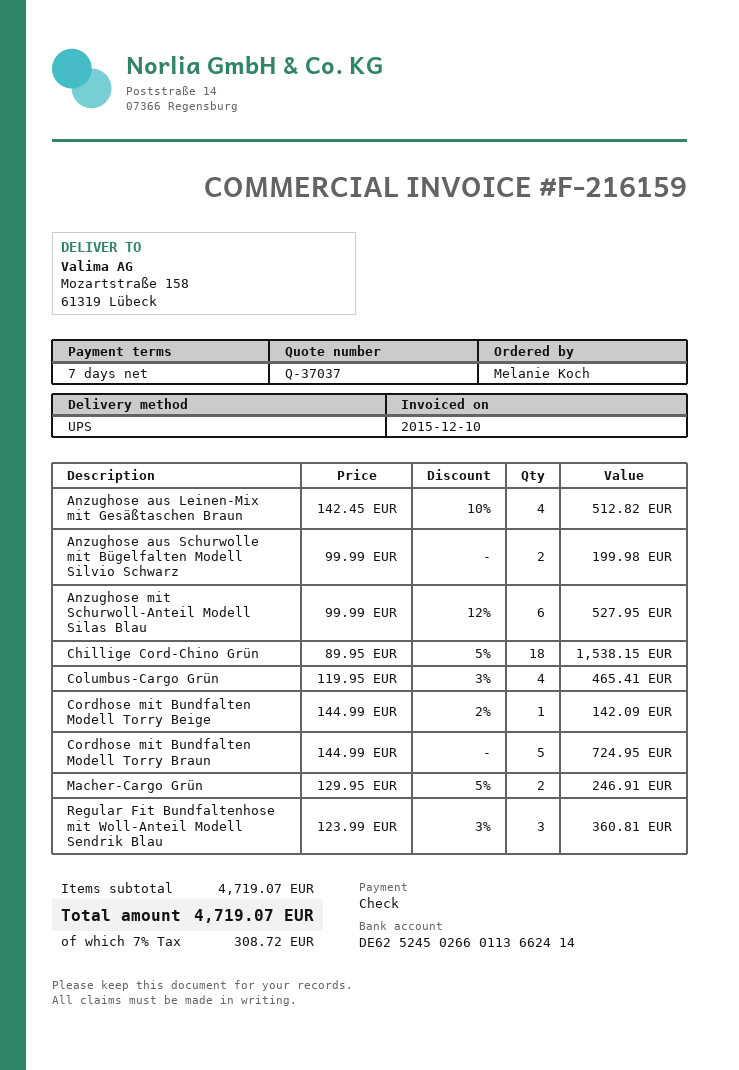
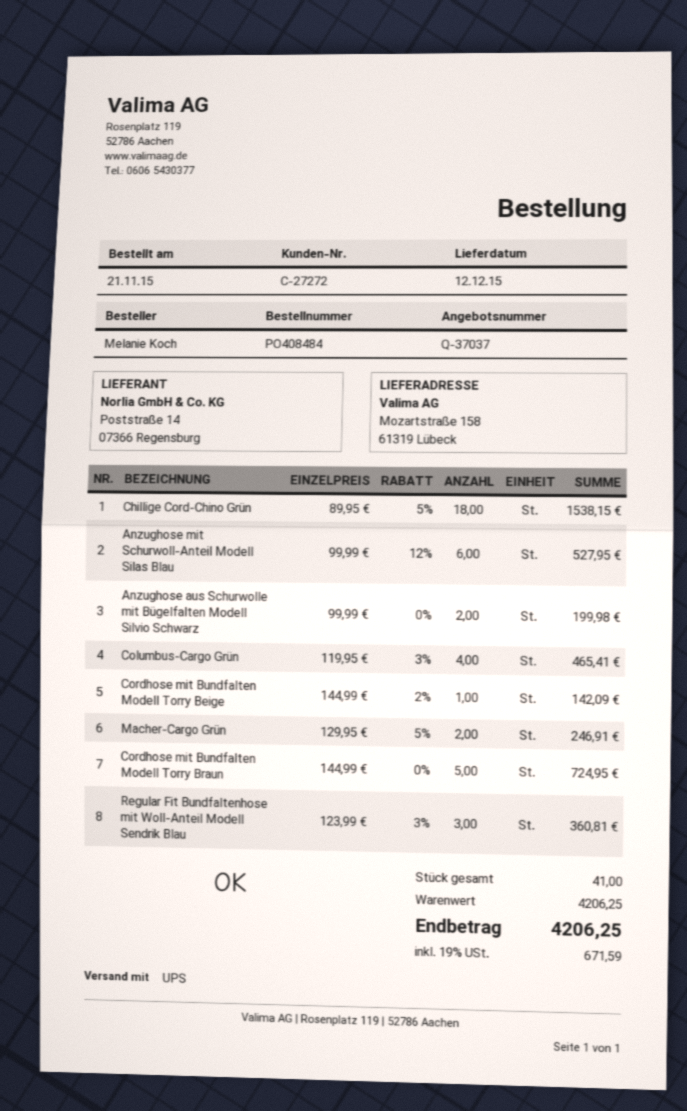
Anzughose aus Leinen-Mix mit Gesäßtaschen Braun: 4 x 142.45 - 10% = 512.82 -> none
subtotal: 4719.07 -> 4206.25
tax: 7% = 308.72 -> 19% = 671.59
total: 4719.07 -> 4206.25

